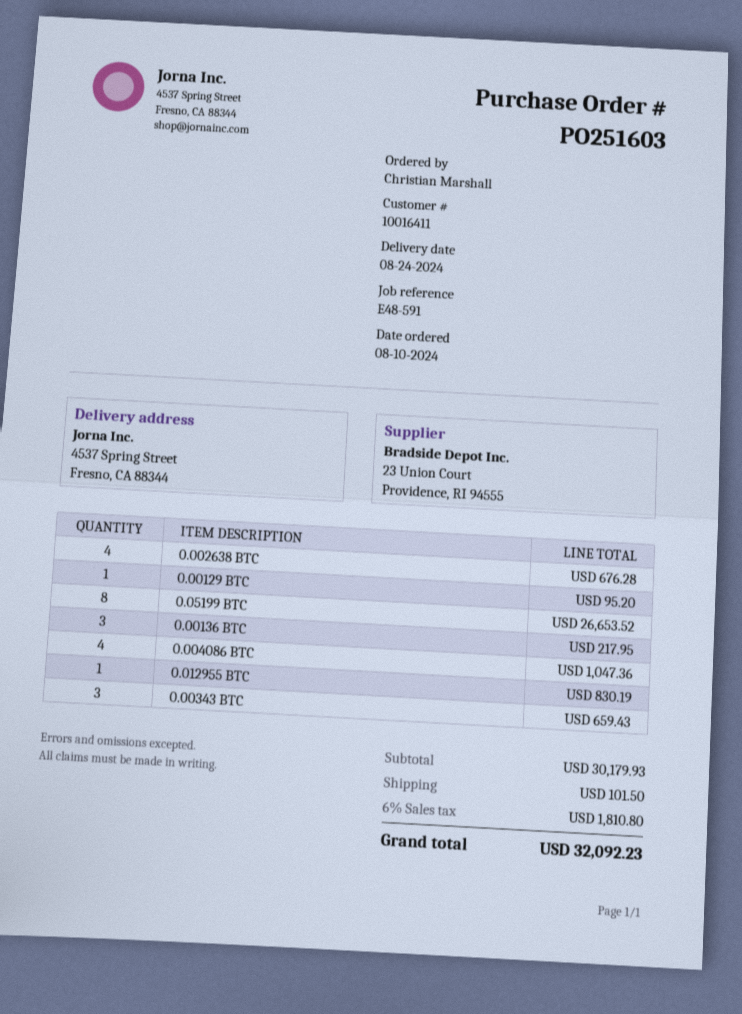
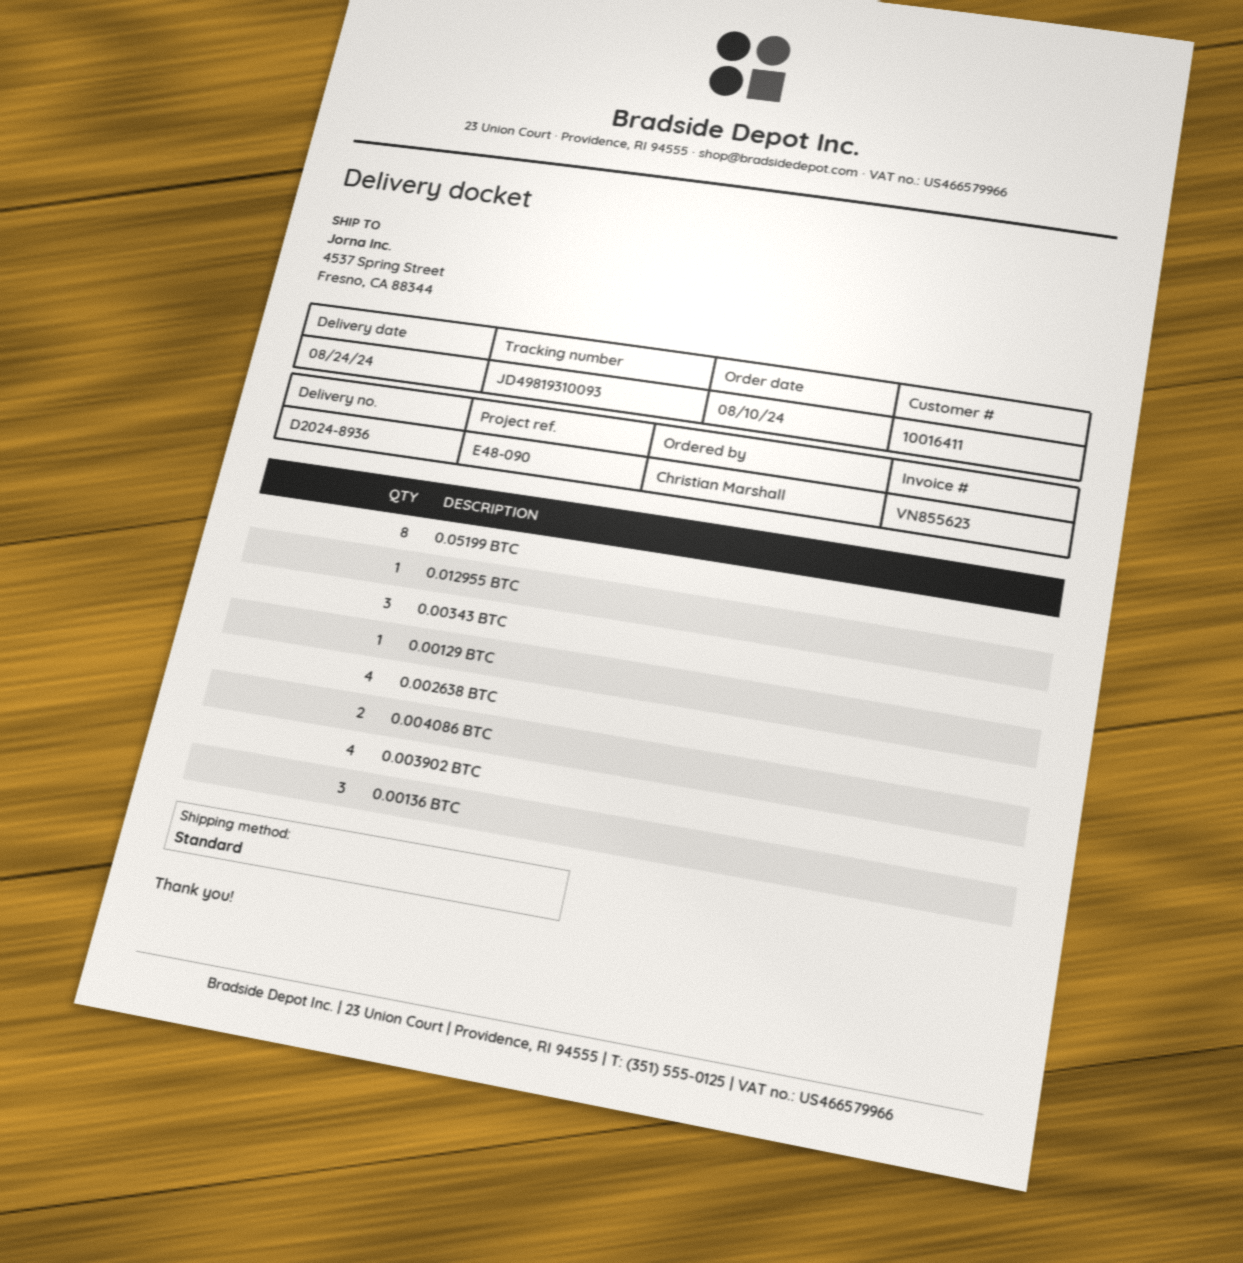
reference: E48-591 -> E48-090
0.004086 BTC: 4 -> 2
0.003902 BTC: none -> 4

